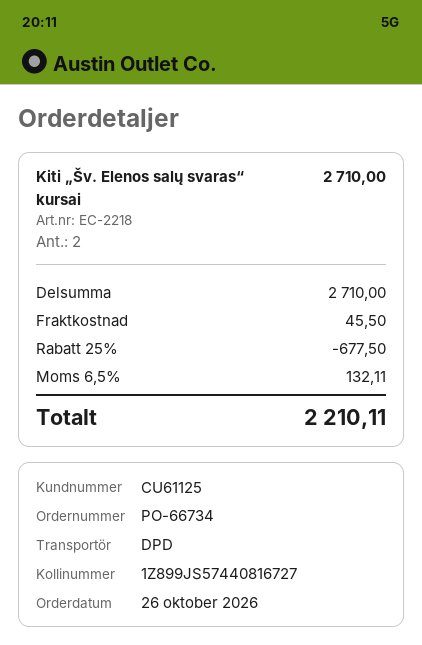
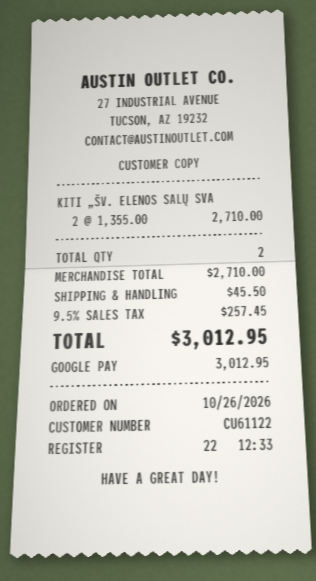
customer number: CU61125 -> CU61122
discount: 25% = 677.50 -> none
tax: 6.5% = 132.11 -> 9.5% = 257.45
total: 2210.11 -> 3012.95

